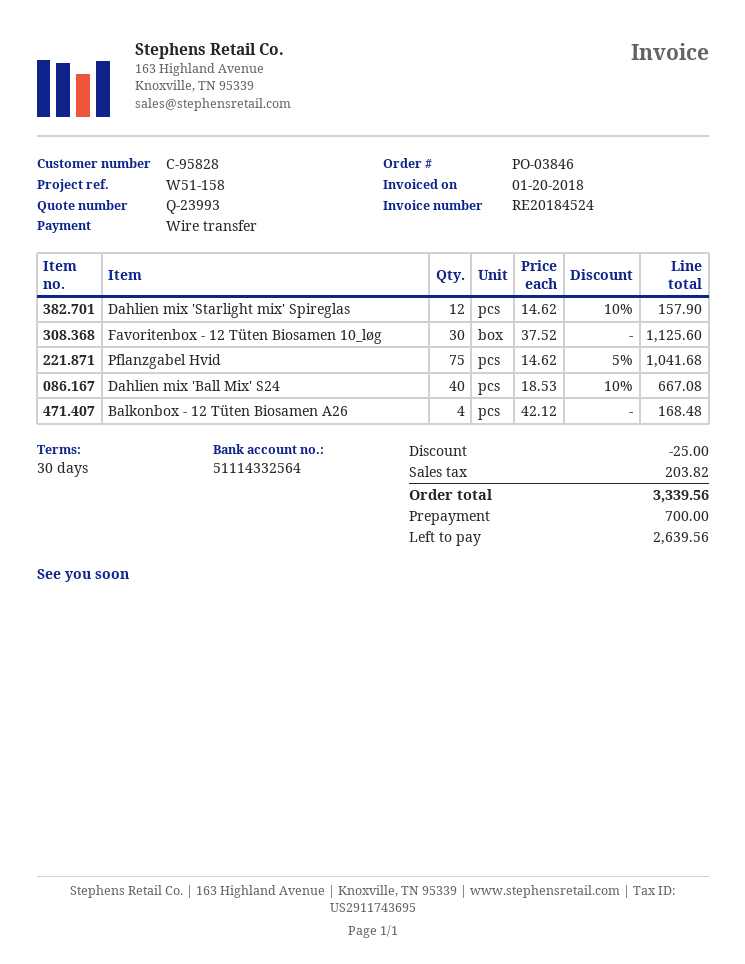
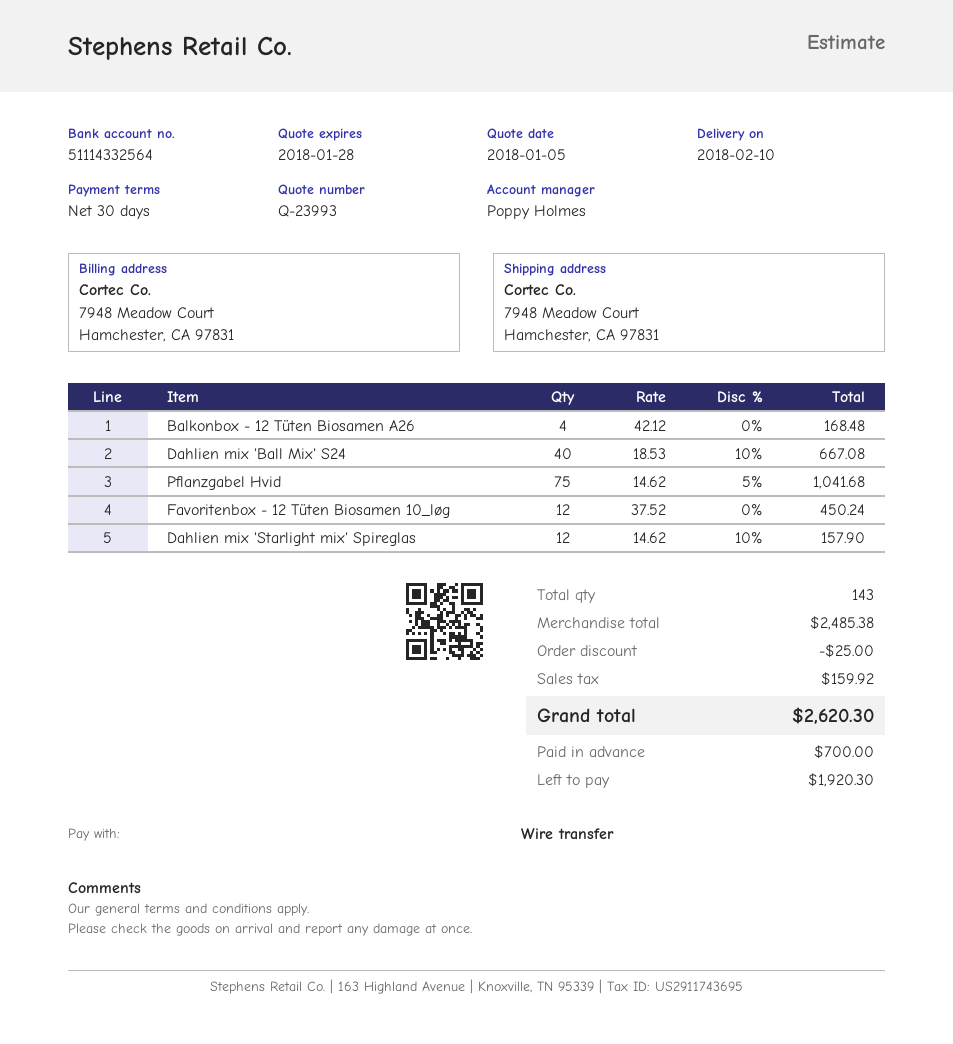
Favoritenbox - 12 Tüten Biosamen 10_løg: 30 x 37.52 = 1125.60 -> 12 x 37.52 = 450.24
tax: 203.82 -> 159.92
total: 3339.56 -> 2620.30
balance: 2639.56 -> 1920.30

